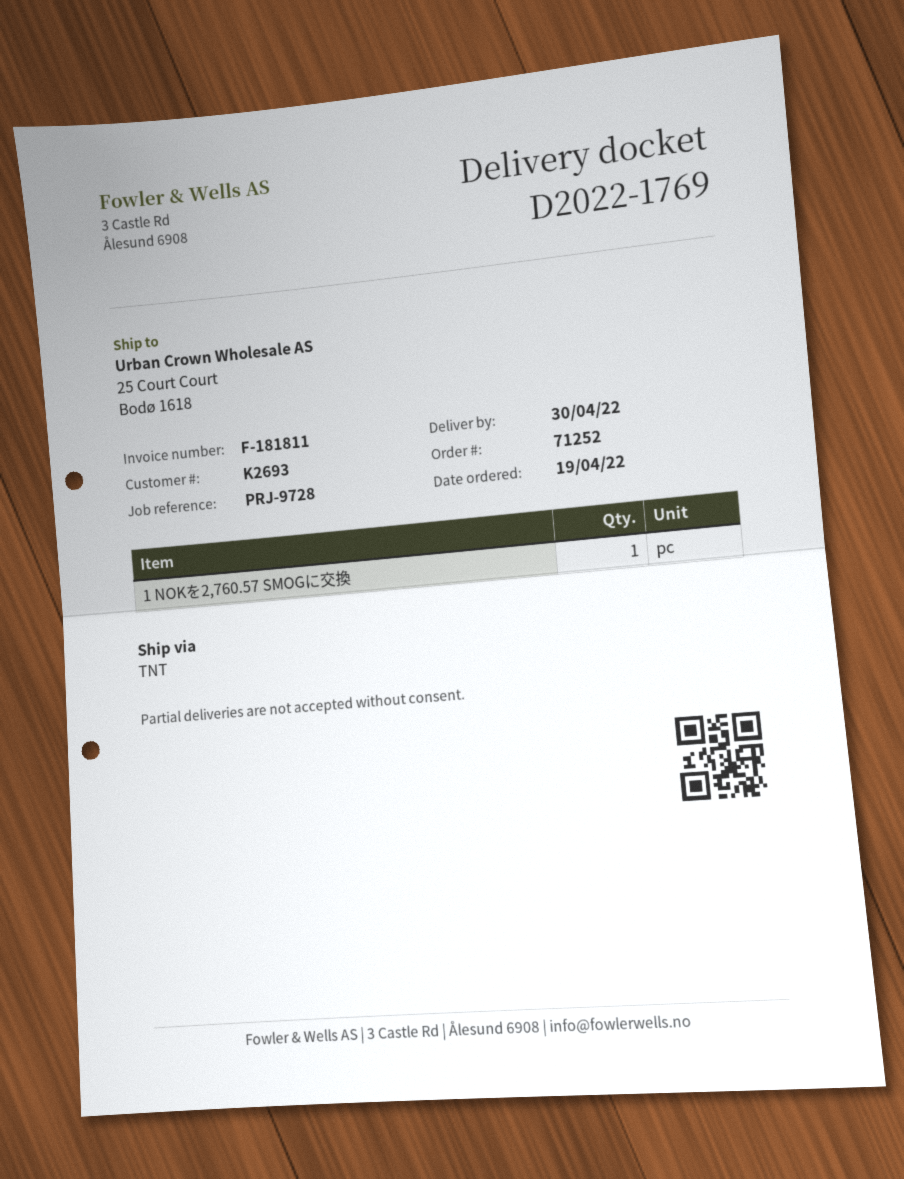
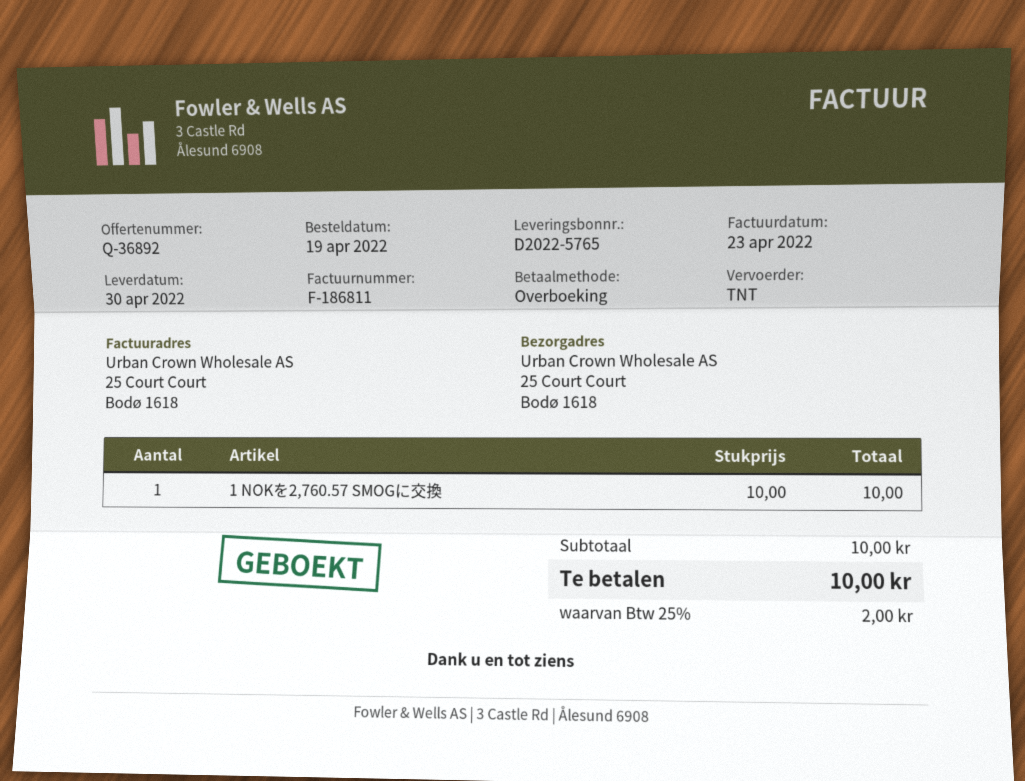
delivery note number: D2022-1769 -> D2022-5765
invoice number: F-181811 -> F-186811

